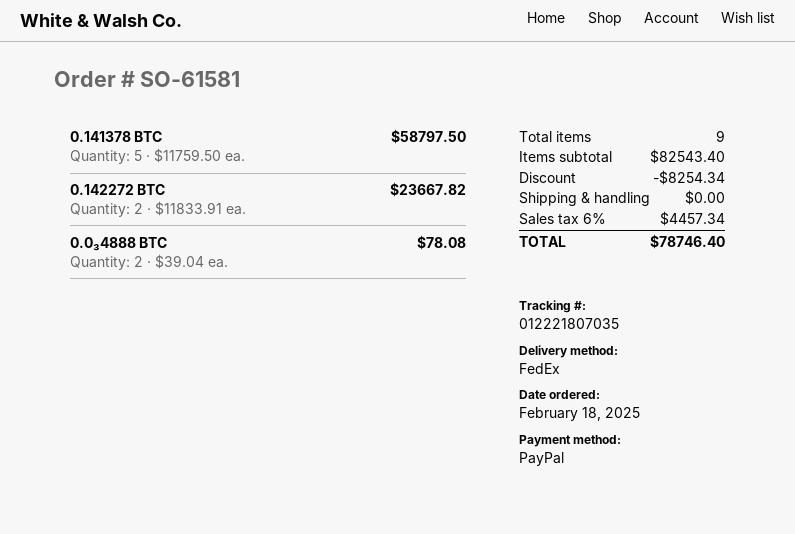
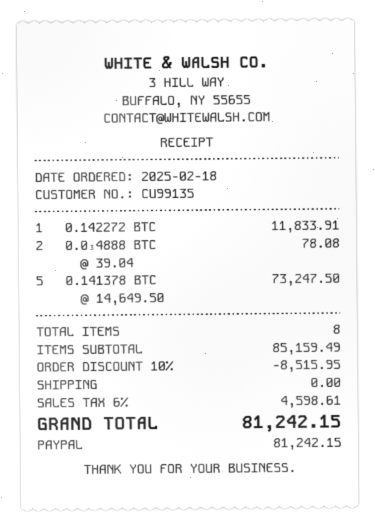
0.141378 BTC: 5 x 11759.50 = 58797.50 -> 5 x 14649.50 = 73247.50
0.142272 BTC: 2 x 11833.91 = 23667.82 -> 1 x 11833.91 = 11833.91
total quantity: 9 -> 8
subtotal: 82543.40 -> 85159.49
discount: 8254.34 -> 8515.95
tax: 6% = 4457.34 -> 6% = 4598.61
total: 78746.40 -> 81242.15

